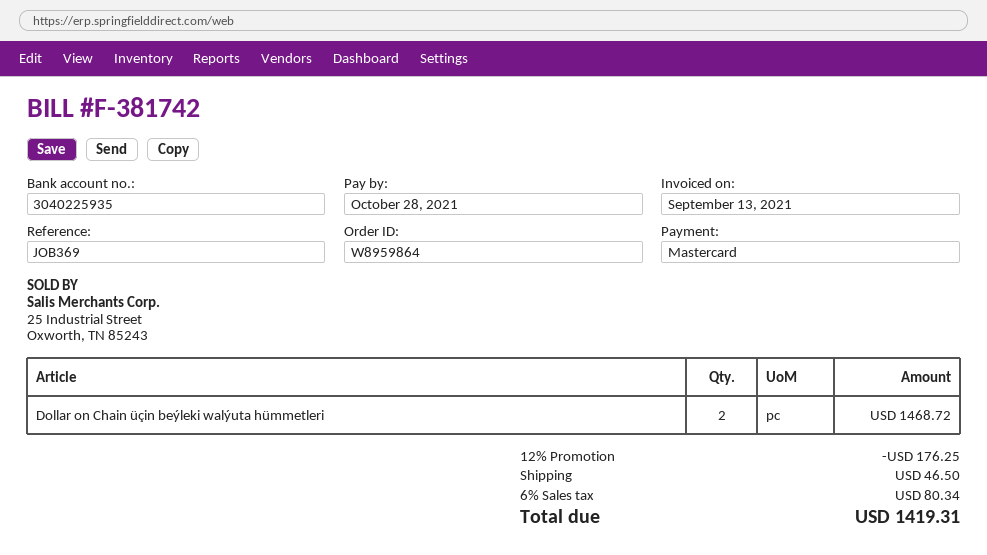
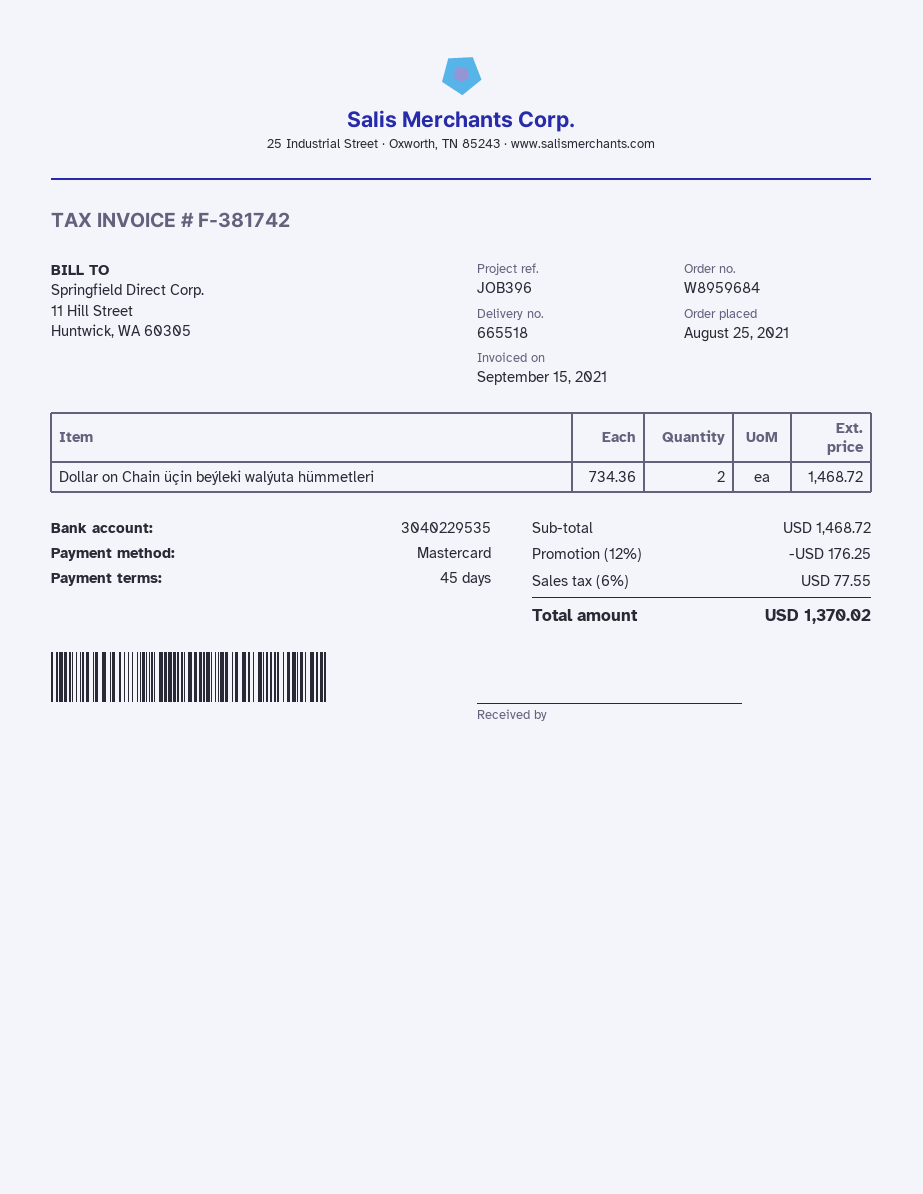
order number: W8959864 -> W8959684
invoice date: 2021-09-13 -> 2021-09-15
reference: JOB369 -> JOB396
bank account: 3040225935 -> 3040229535
shipping: 46.50 -> none
tax: 6% = 80.34 -> 6% = 77.55
total: 1419.31 -> 1370.02

